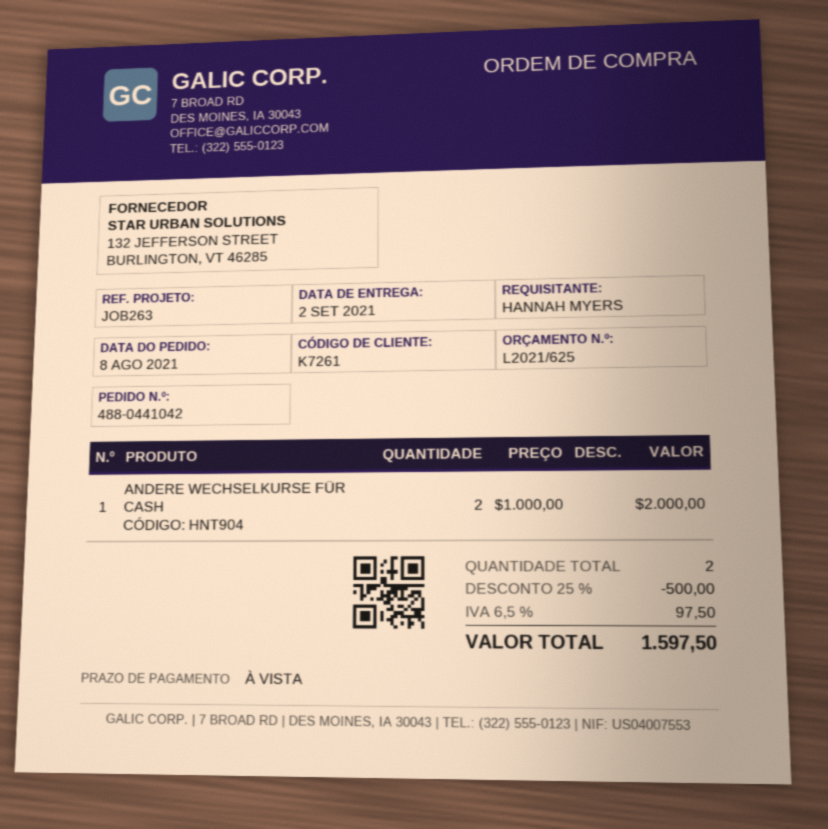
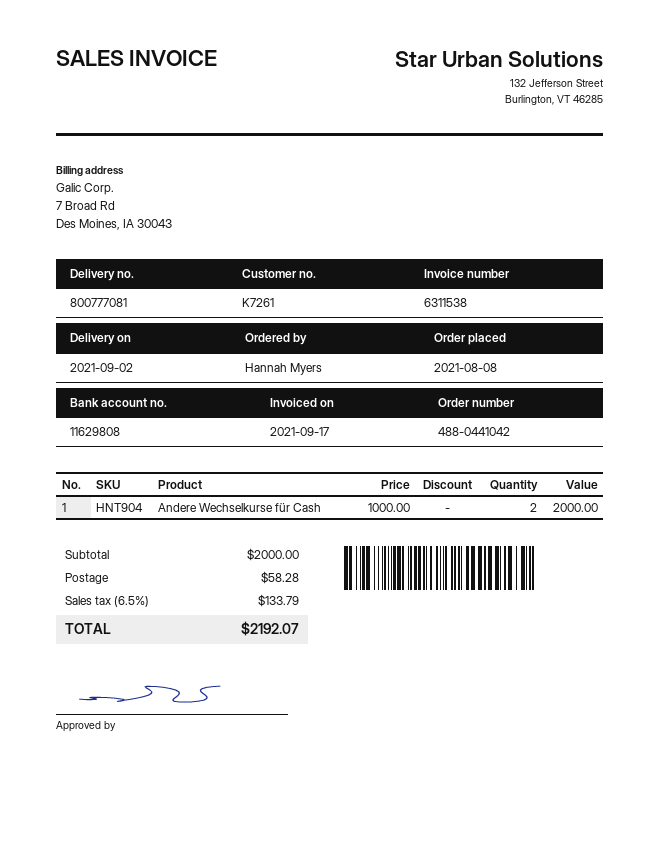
discount: 25% = 500.00 -> none
shipping: none -> 58.28
tax: 6.5% = 97.50 -> 6.5% = 133.79
total: 1597.50 -> 2192.07

